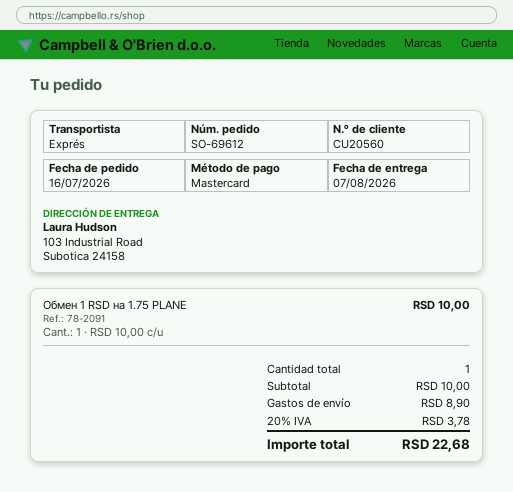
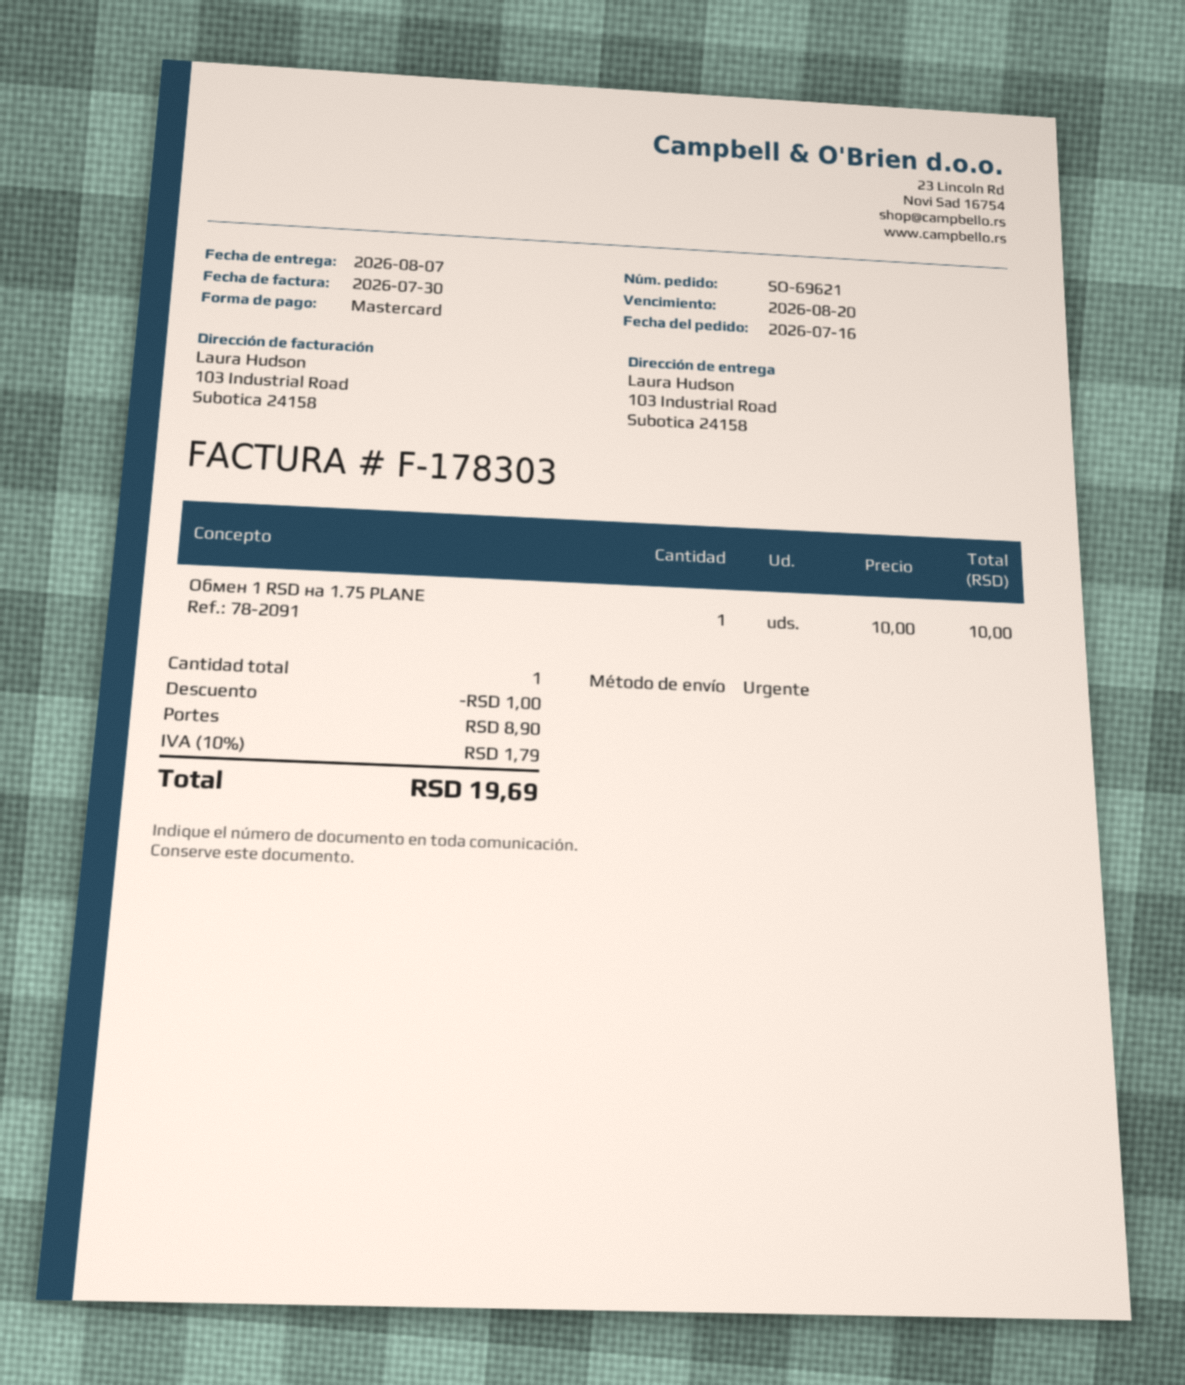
order number: SO-69612 -> SO-69621
discount: none -> 1.00
tax: 20% = 3.78 -> 10% = 1.79
total: 22.68 -> 19.69

